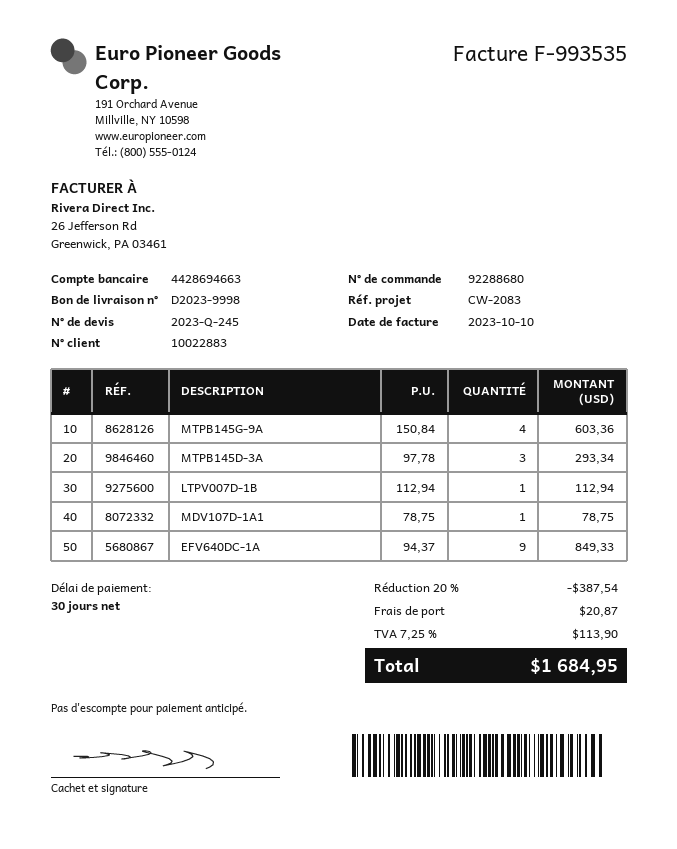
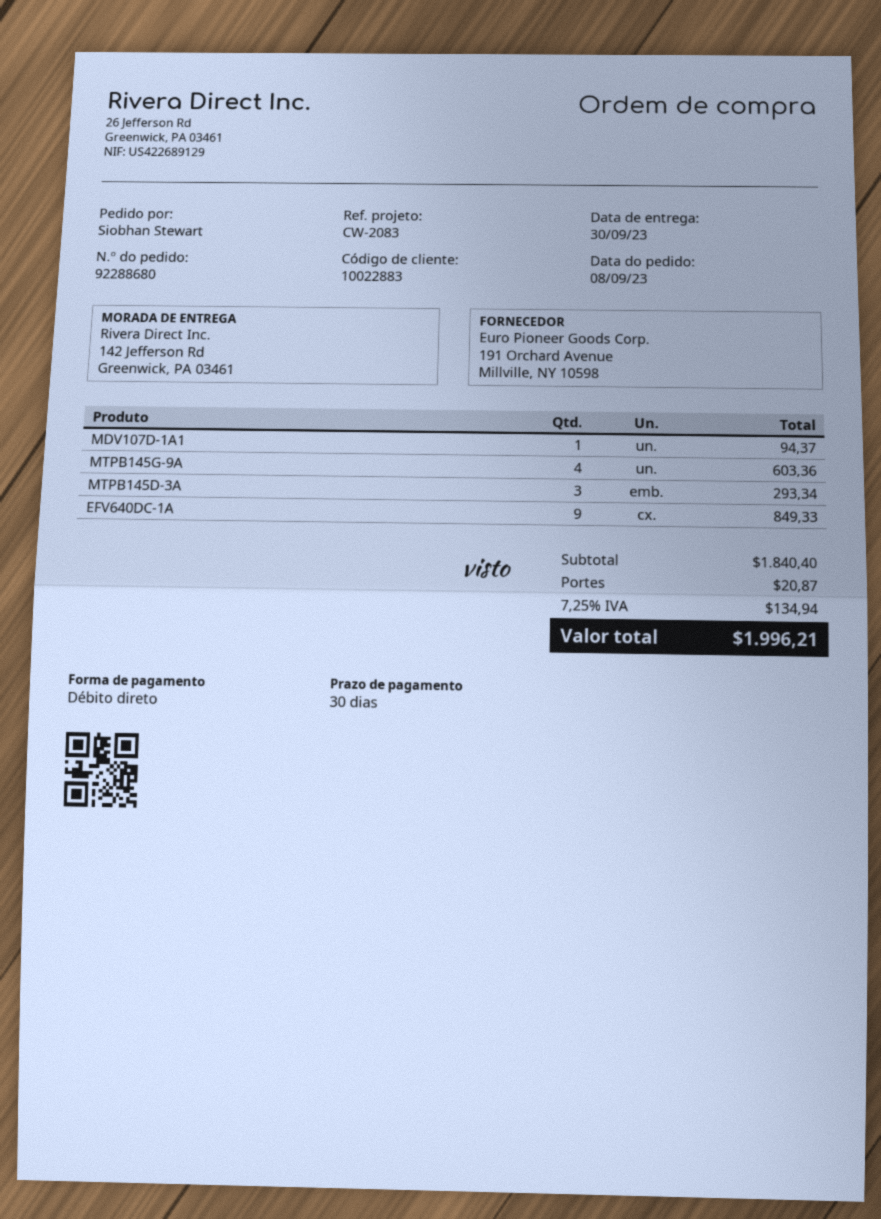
LTPV007D-1B: 1 for 112.94 -> none
MDV107D-1A1: 1 for 78.75 -> 1 for 94.37
discount: 20% = 387.54 -> none
tax: 7.25% = 113.90 -> 7.25% = 134.94
total: 1684.95 -> 1996.21

